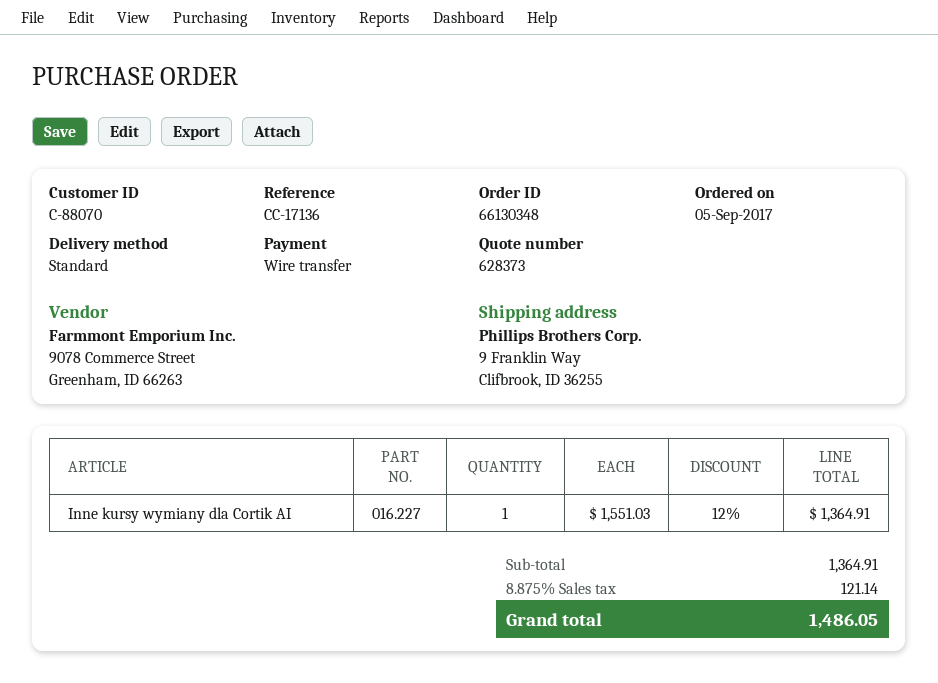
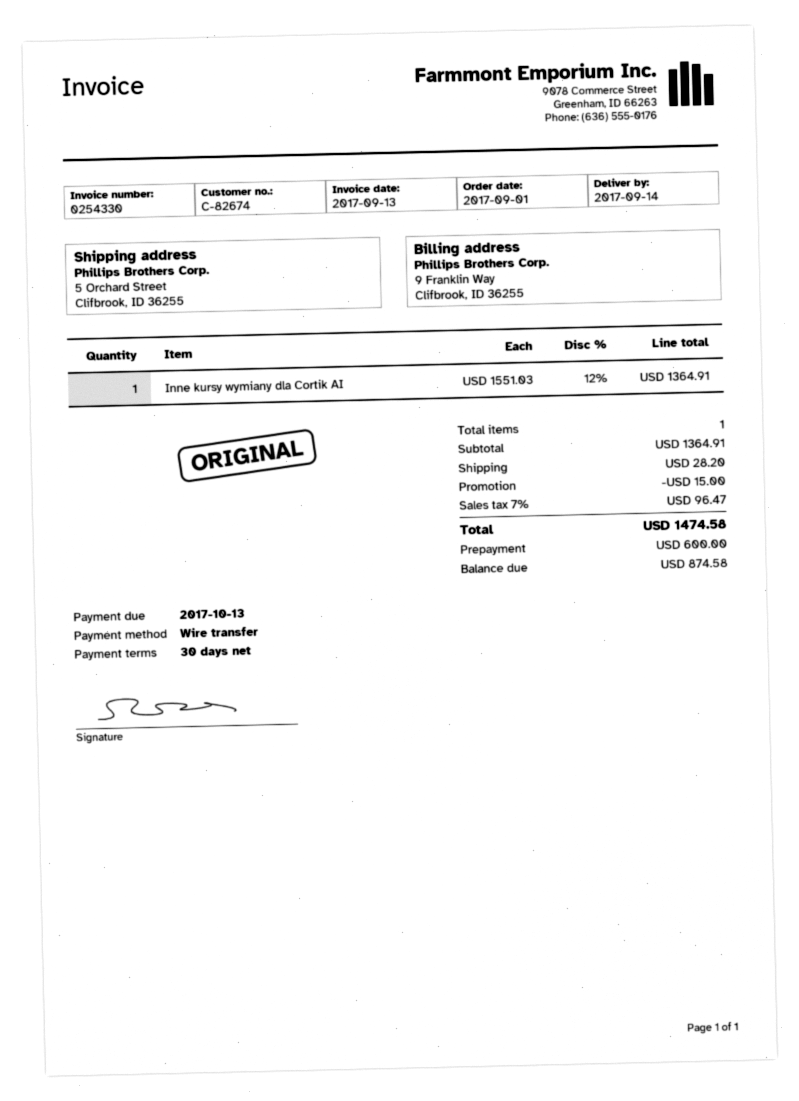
order date: 2017-09-05 -> 2017-09-01
customer number: C-88070 -> C-82674
ship to: 9 Franklin Way, Clifbrook, ID 36255 -> 5 Orchard Street, Clifbrook, ID 36255
discount: none -> 15.00
shipping: none -> 28.20
tax: 8.875% = 121.14 -> 7% = 96.47
total: 1486.05 -> 1474.58

